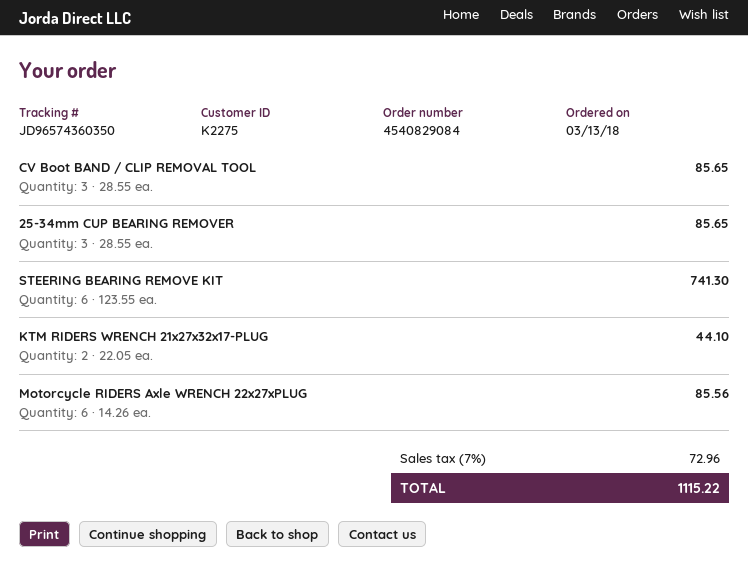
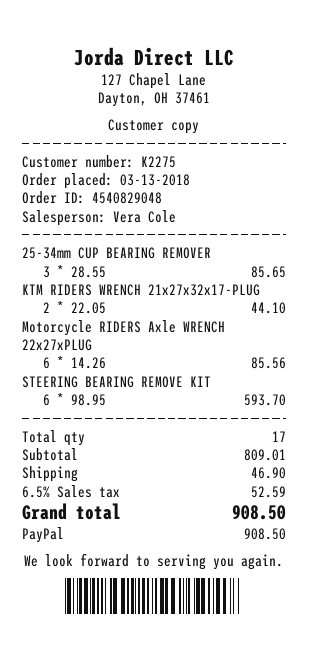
order number: 4540829084 -> 4540829048
CV Boot BAND / CLIP REMOVAL TOOL: 3 x 28.55 = 85.65 -> none
STEERING BEARING REMOVE KIT: 6 x 123.55 = 741.30 -> 6 x 98.95 = 593.70
shipping: none -> 46.90
tax: 7% = 72.96 -> 6.5% = 52.59
total: 1115.22 -> 908.50

